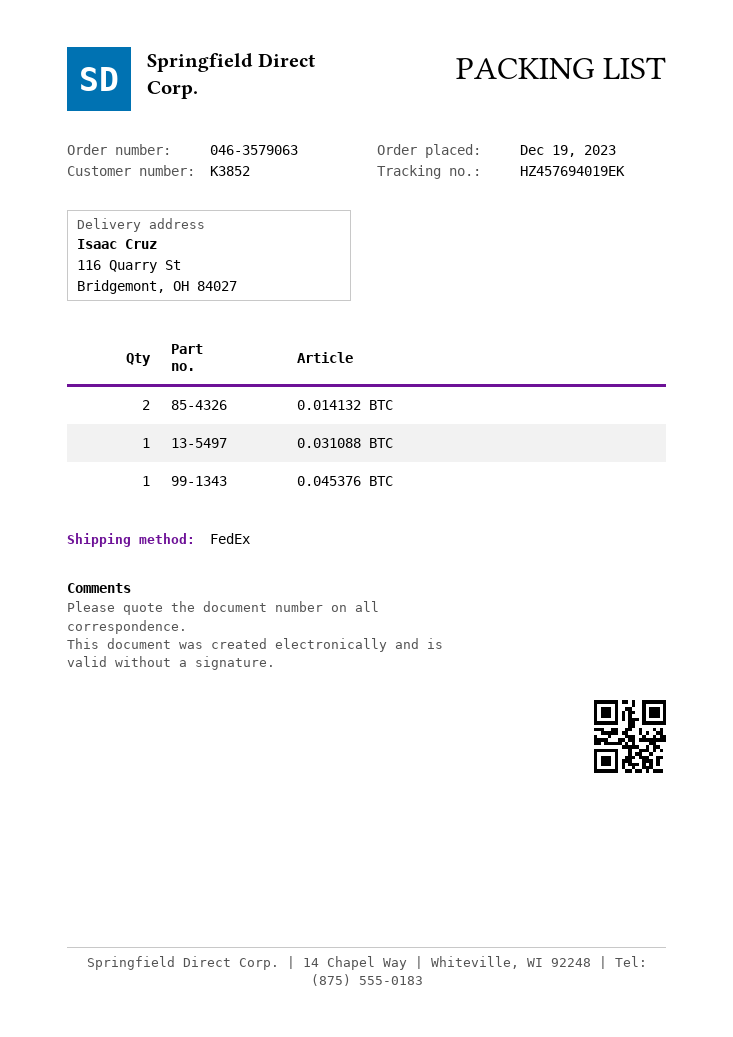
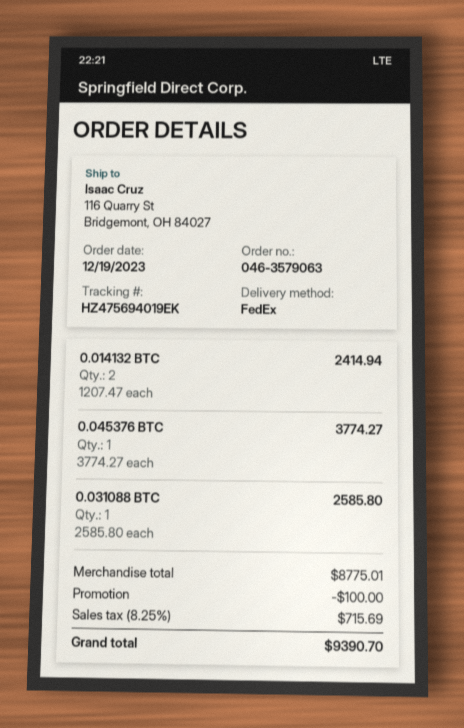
tracking number: HZ457694019EK -> HZ475694019EK

